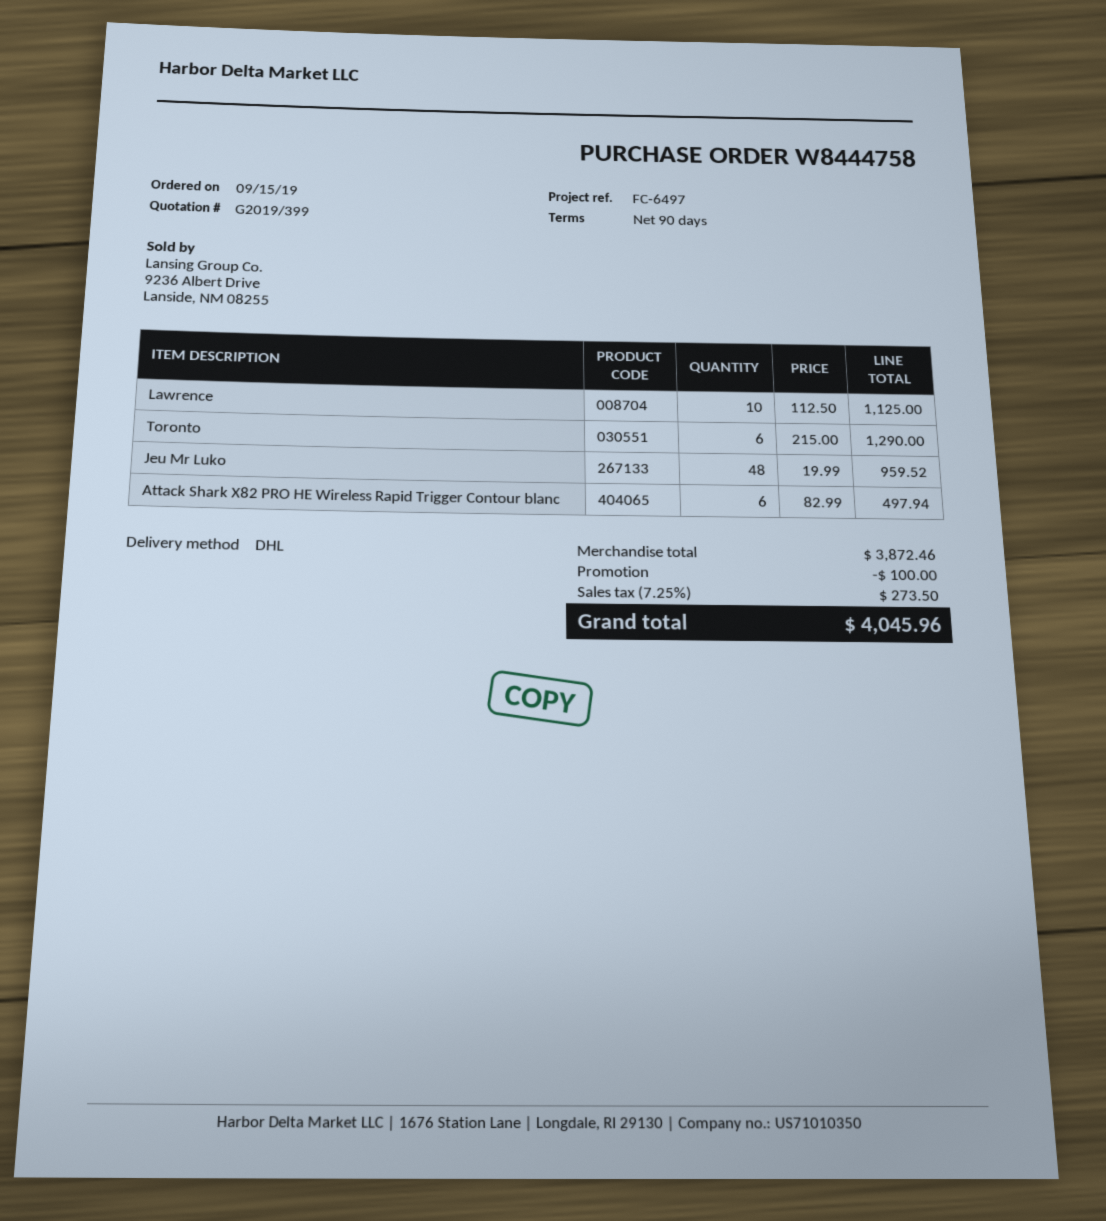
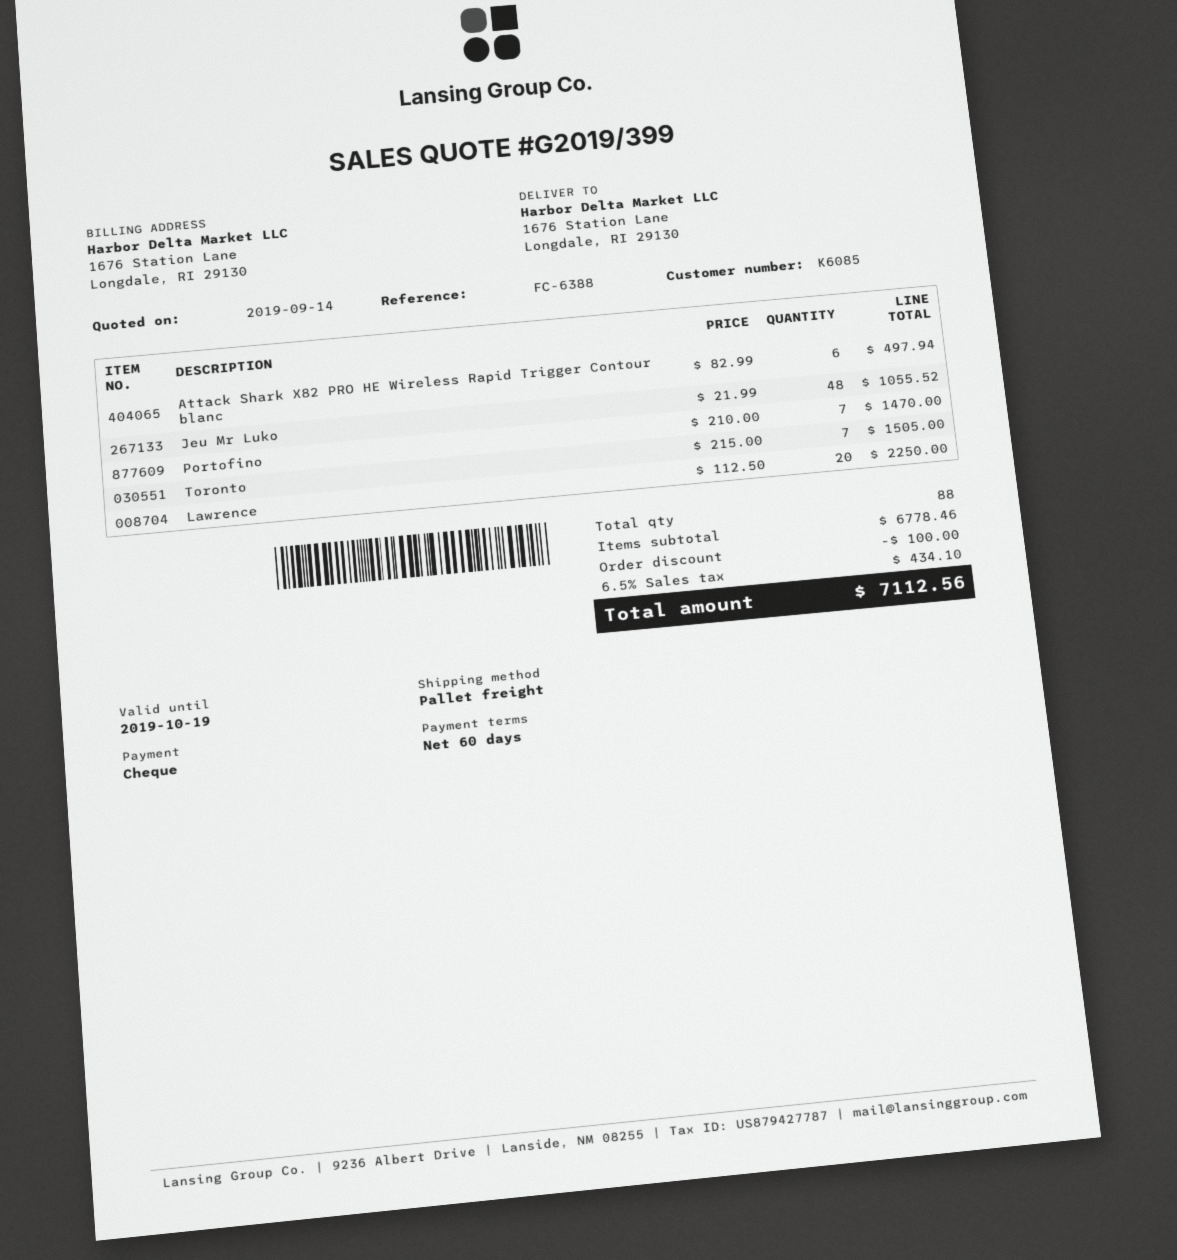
payment terms: 90 days -> 60 days
reference: FC-6497 -> FC-6388
shipping method: DHL -> pallet freight
Lawrence: 10 x 112.50 = 1125.00 -> 20 x 112.50 = 2250.00
Toronto: 6 x 215.00 = 1290.00 -> 7 x 215.00 = 1505.00
Jeu Mr Luko: 48 x 19.99 = 959.52 -> 48 x 21.99 = 1055.52
Portofino: none -> 7 x 210.00 = 1470.00
subtotal: 3872.46 -> 6778.46
tax: 7.25% = 273.50 -> 6.5% = 434.10
total: 4045.96 -> 7112.56

